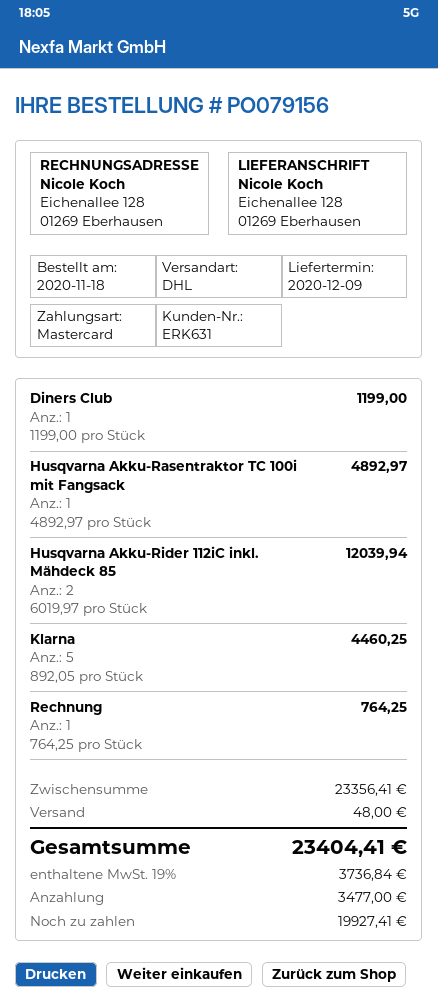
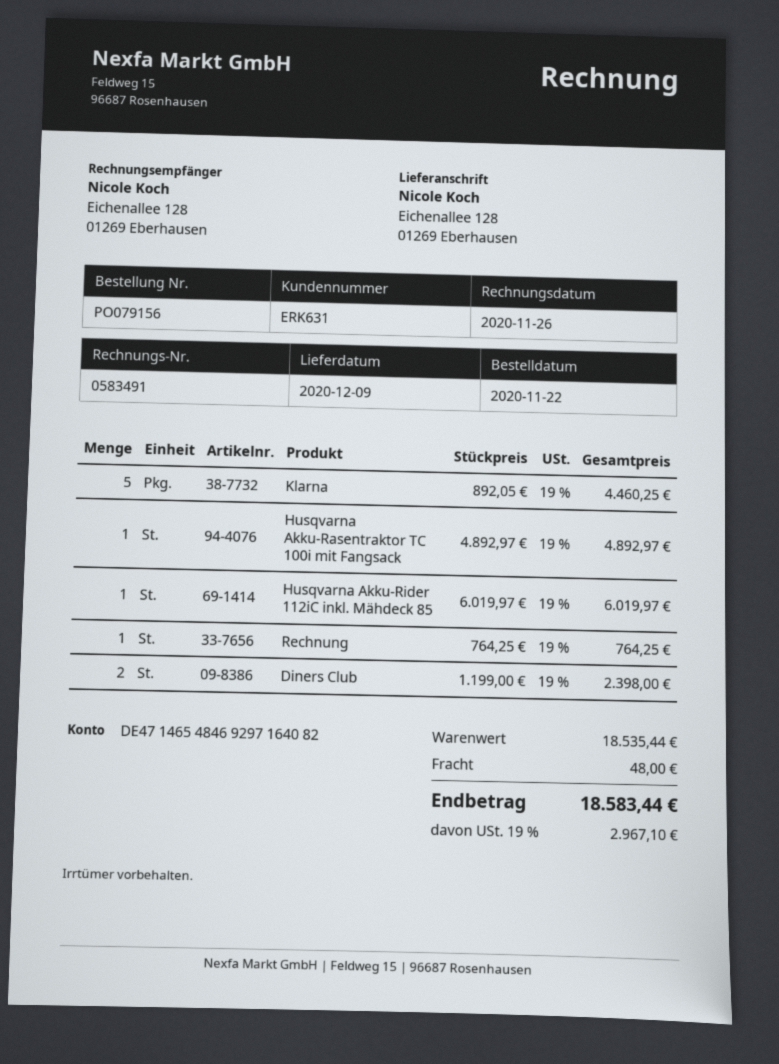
order date: 2020-11-18 -> 2020-11-22
Diners Club: 1 x 1199.00 = 1199.00 -> 2 x 1199.00 = 2398.00
Husqvarna Akku-Rider 112iC inkl. Mähdeck 85: 2 x 6019.97 = 12039.94 -> 1 x 6019.97 = 6019.97
subtotal: 23356.41 -> 18535.44
tax: 19% = 3736.84 -> 19% = 2967.10
total: 23404.41 -> 18583.44

